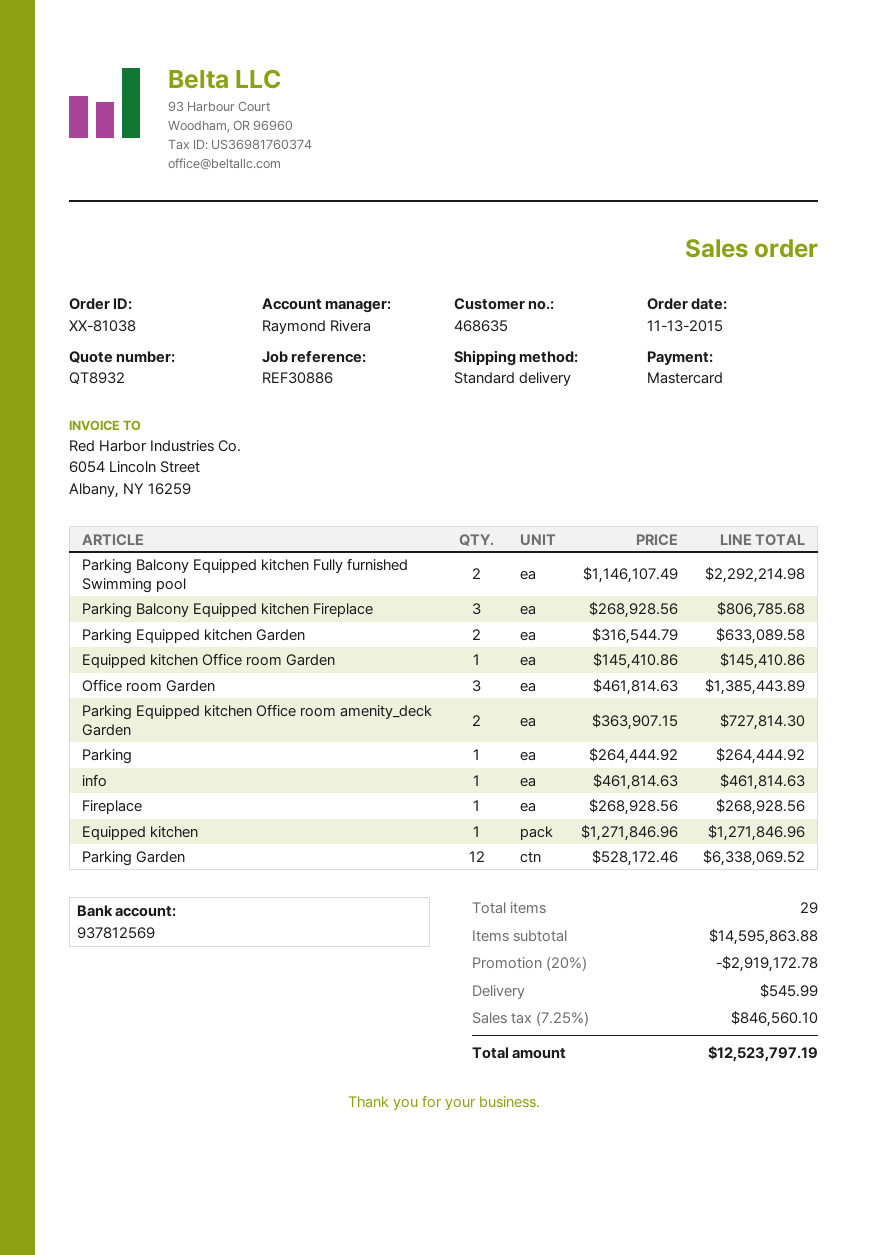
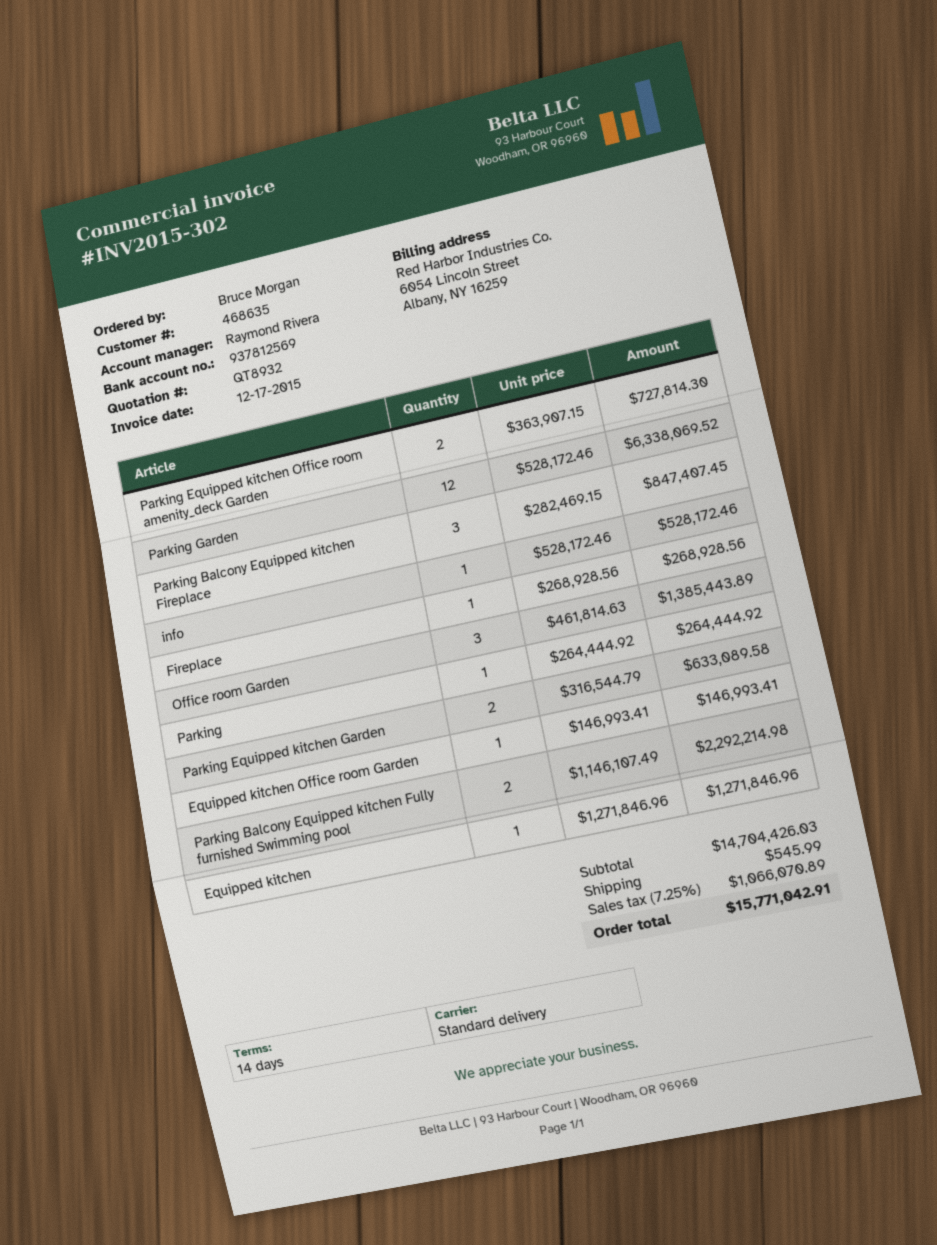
Parking Balcony Equipped kitchen Fireplace: 3 x 268928.56 = 806785.68 -> 3 x 282469.15 = 847407.45
Equipped kitchen Office room Garden: 1 x 145410.86 = 145410.86 -> 1 x 146993.41 = 146993.41
info: 1 x 461814.63 = 461814.63 -> 1 x 528172.46 = 528172.46
subtotal: 14595863.88 -> 14704426.03
discount: 20% = 2919172.78 -> none
tax: 7.25% = 846560.10 -> 7.25% = 1066070.89
total: 12523797.19 -> 15771042.91

